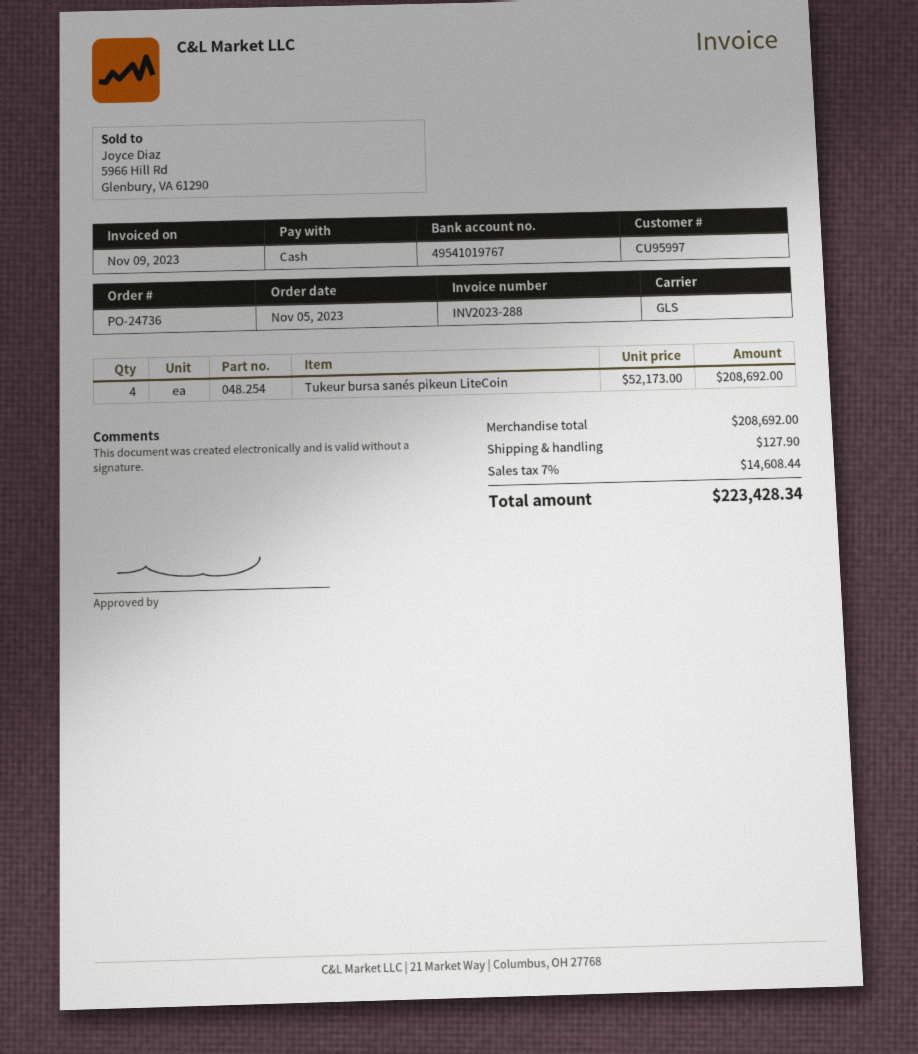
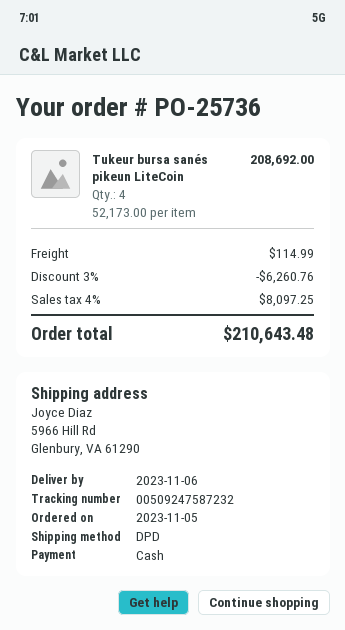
order number: PO-24736 -> PO-25736
shipping method: GLS -> DPD
discount: none -> 3% = 6260.76
shipping: 127.90 -> 114.99
tax: 7% = 14608.44 -> 4% = 8097.25
total: 223428.34 -> 210643.48

